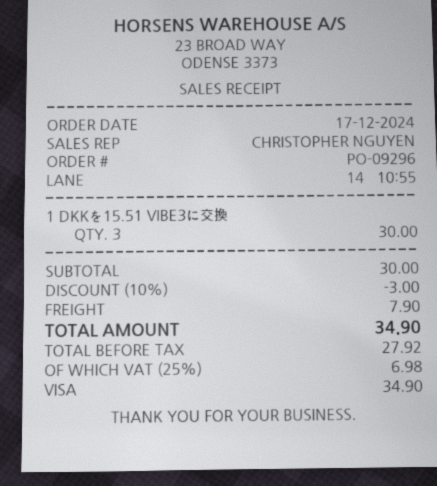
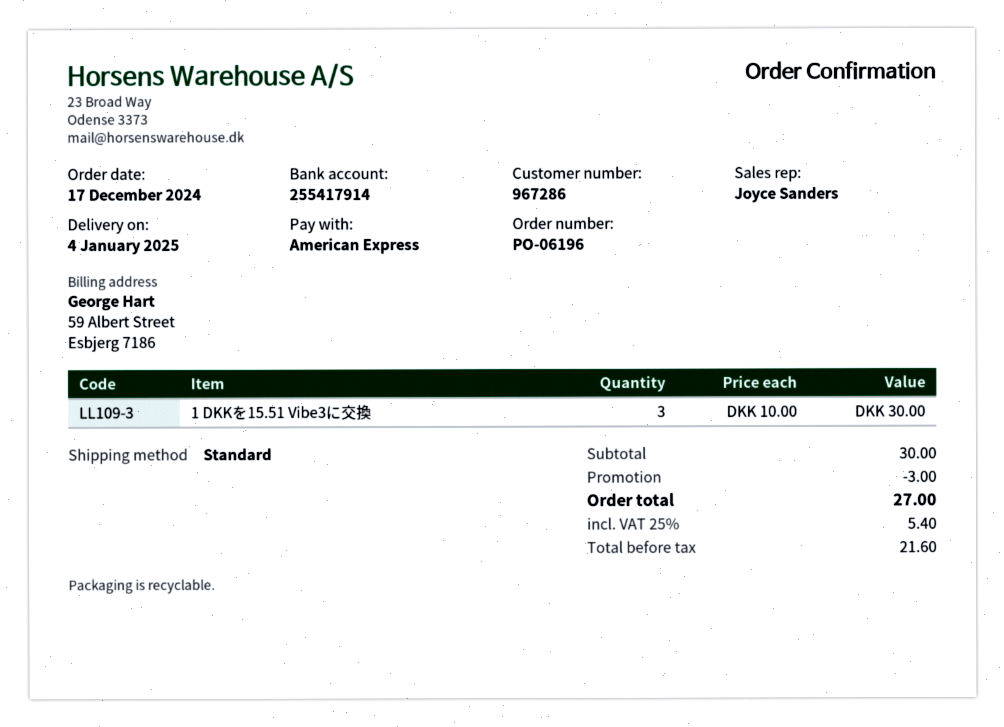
order number: PO-09296 -> PO-06196
sales rep: CHRISTOPHER NGUYEN -> Joyce Sanders
payment method: Visa -> American Express
shipping: 7.90 -> none
net: 27.92 -> 21.60
tax: 25% = 6.98 -> 25% = 5.40
total: 34.90 -> 27.00

